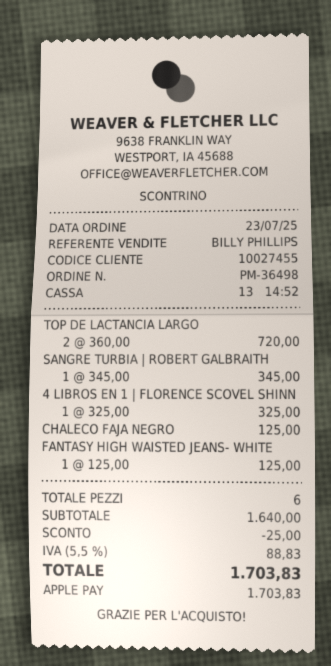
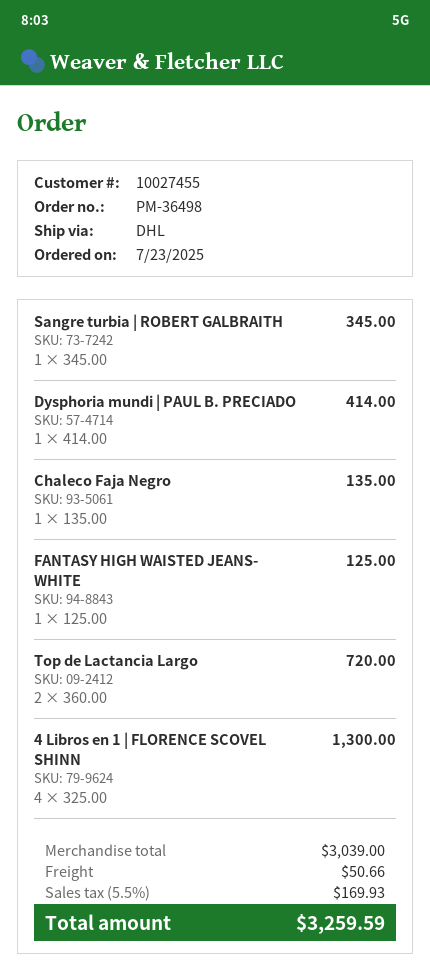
4 LIBROS EN 1 | FLORENCE SCOVEL SHINN: 1 x 325.00 = 325.00 -> 4 x 325.00 = 1300.00
CHALECO FAJA NEGRO: 1 x 125.00 = 125.00 -> 1 x 135.00 = 135.00
Dysphoria mundi | PAUL B. PRECIADO: none -> 1 x 414.00 = 414.00
subtotal: 1640.00 -> 3039.00
discount: 25.00 -> none
shipping: none -> 50.66
tax: 5.5% = 88.83 -> 5.5% = 169.93
total: 1703.83 -> 3259.59

